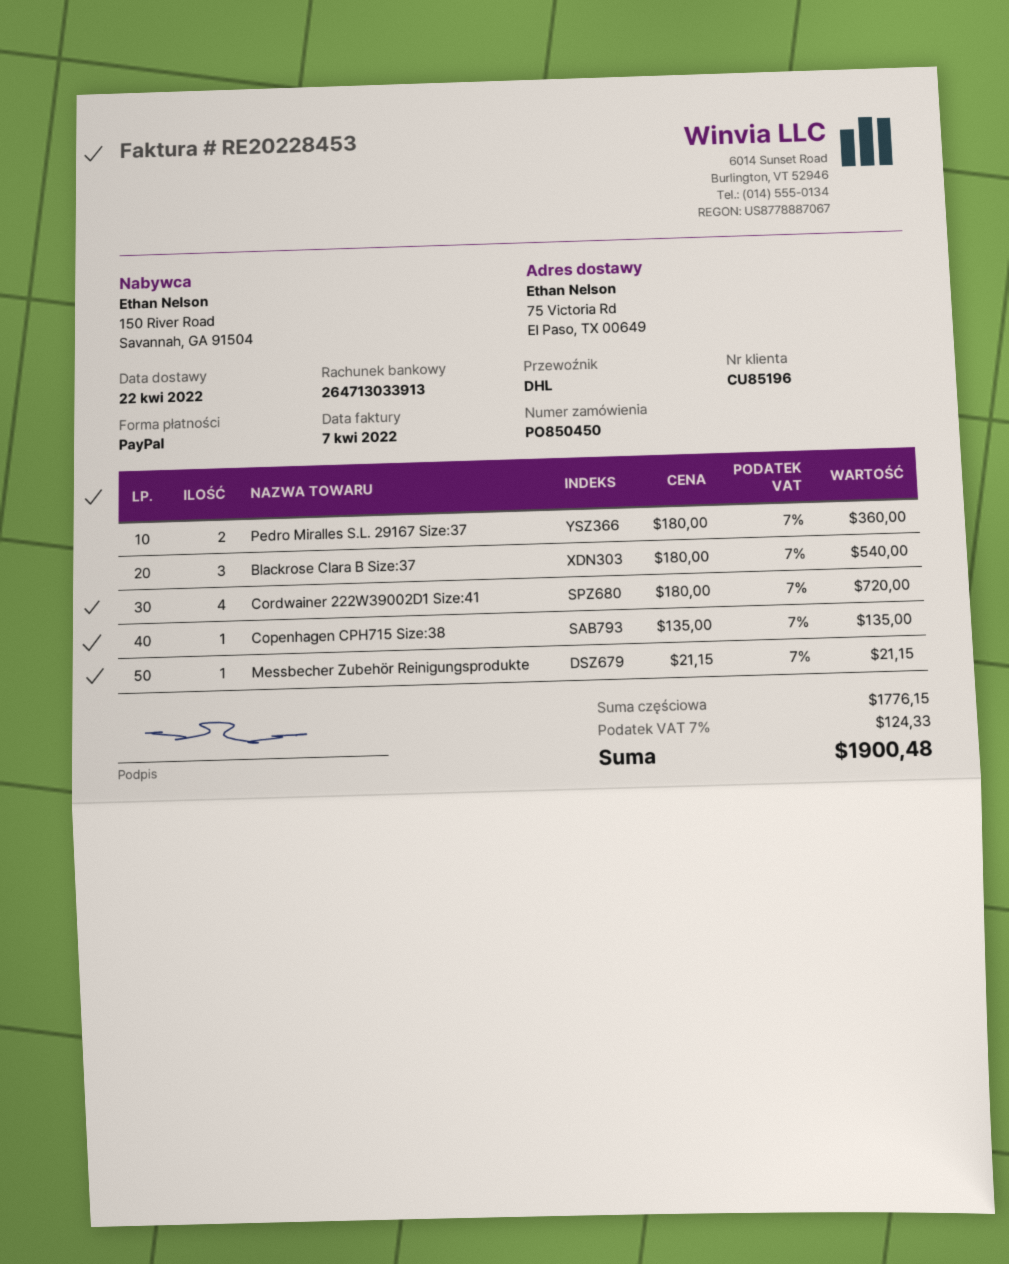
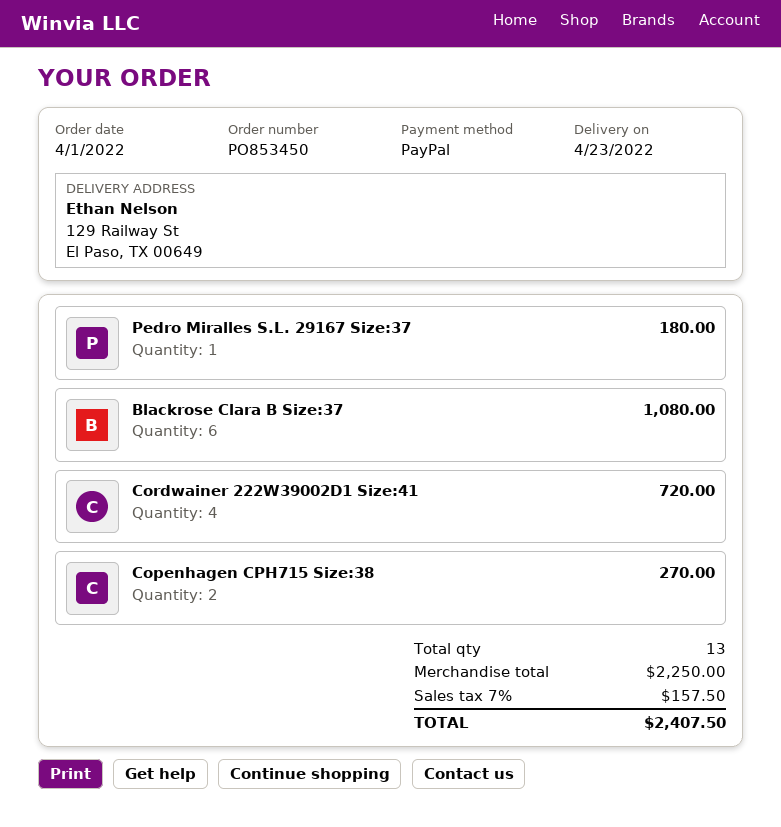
order number: PO850450 -> PO853450
delivery date: 2022-04-22 -> 2022-04-23
ship to: 75 Victoria Rd, El Paso, TX 00649 -> 129 Railway St, El Paso, TX 00649
Pedro Miralles S.L. 29167 Size:37: 2 for 360.00 -> 1 for 180.00
Blackrose Clara B Size:37: 3 for 540.00 -> 6 for 1080.00
Copenhagen CPH715 Size:38: 1 for 135.00 -> 2 for 270.00
Messbecher Zubehör Reinigungsprodukte: 1 for 21.15 -> none
subtotal: 1776.15 -> 2250.00
tax: 7% = 124.33 -> 7% = 157.50
total: 1900.48 -> 2407.50

